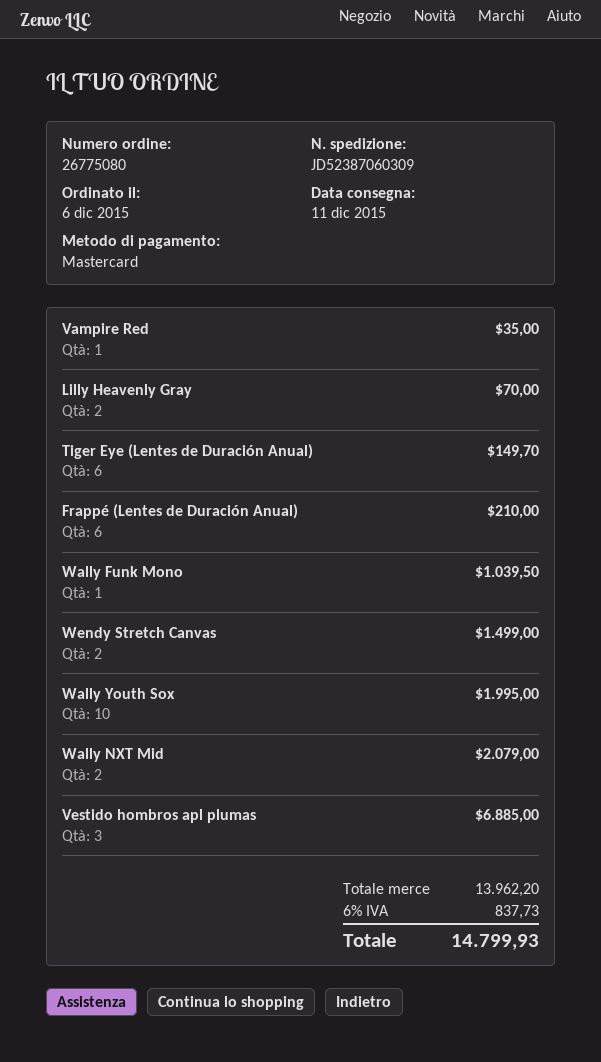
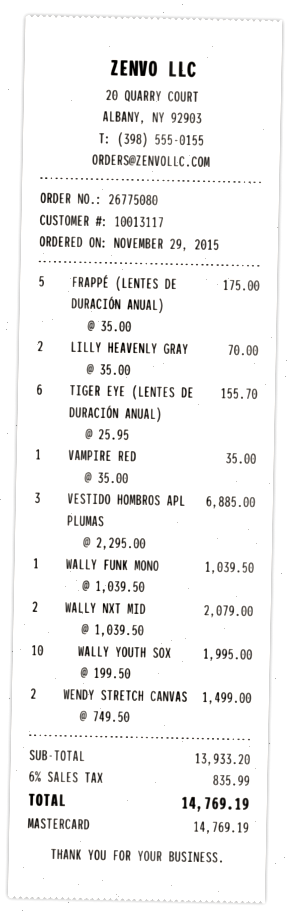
order date: 2015-12-06 -> 2015-11-29
Tiger Eye (Lentes de Duración Anual): 6 for 149.70 -> 6 for 155.70
Frappé (Lentes de Duración Anual): 6 for 210.00 -> 5 for 175.00
subtotal: 13962.20 -> 13933.20
tax: 6% = 837.73 -> 6% = 835.99
total: 14799.93 -> 14769.19

